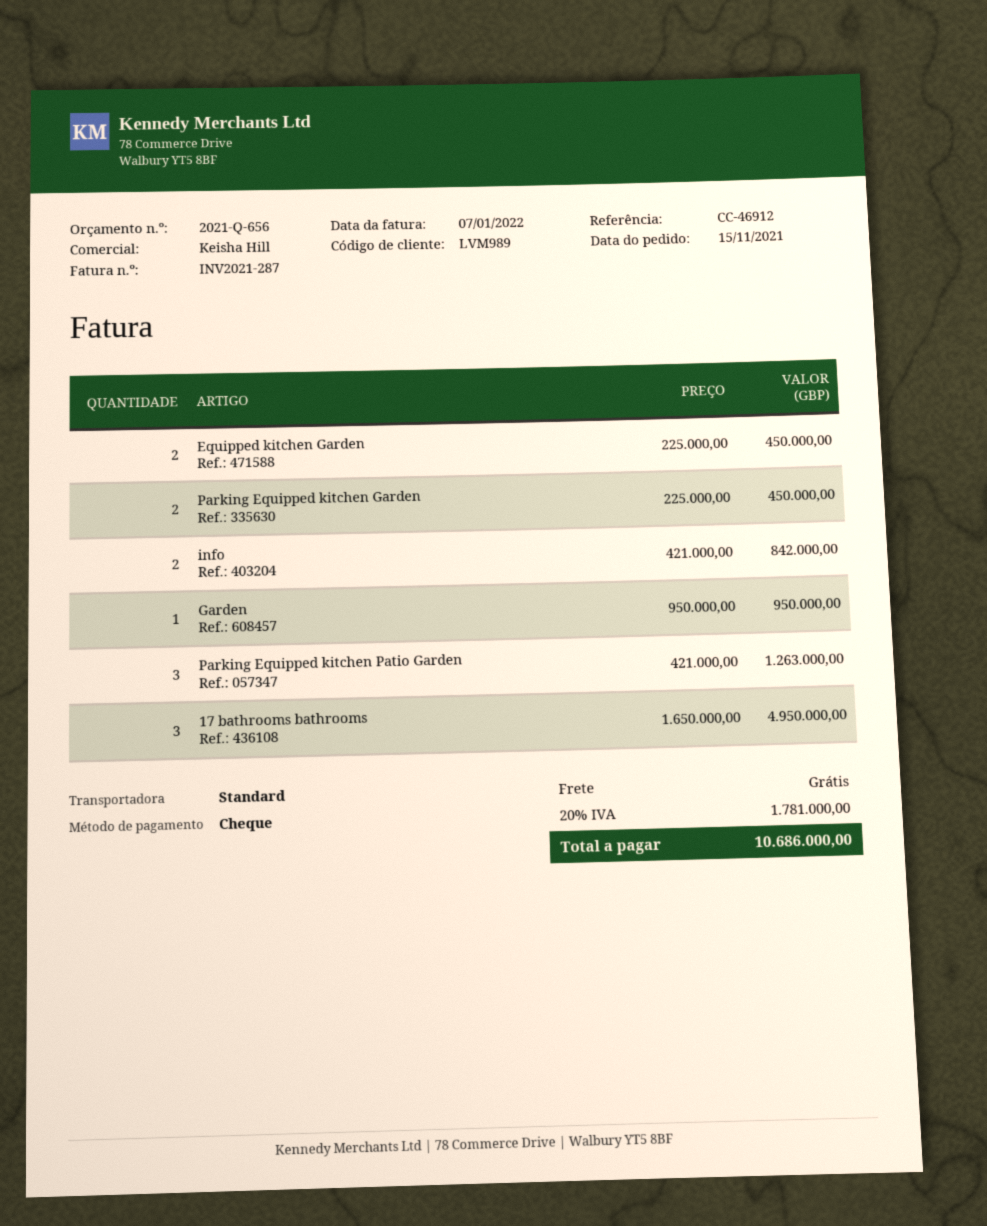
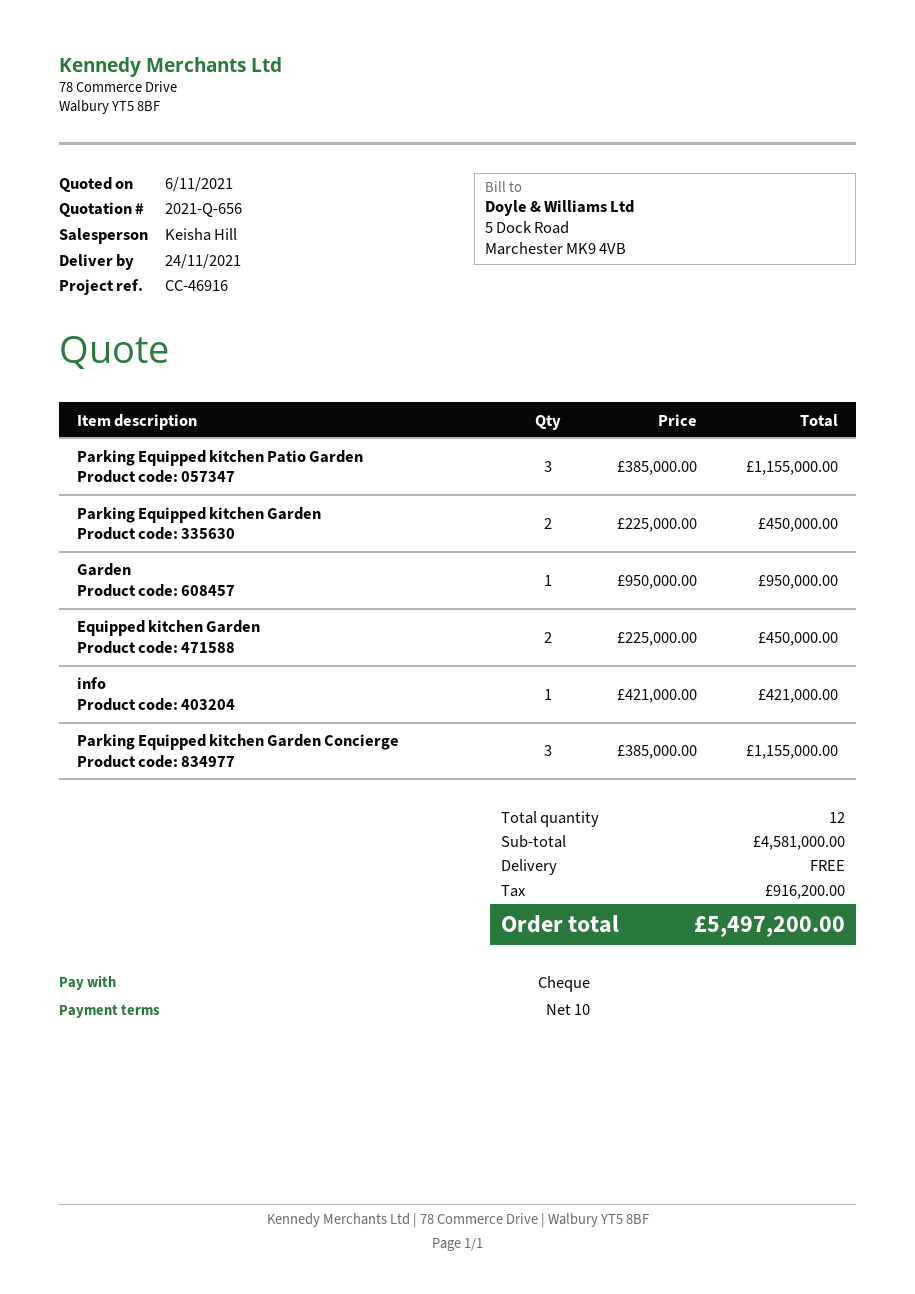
reference: CC-46912 -> CC-46916
info: 2 x 421000.00 = 842000.00 -> 1 x 421000.00 = 421000.00
Parking Equipped kitchen Patio Garden: 3 x 421000.00 = 1263000.00 -> 3 x 385000.00 = 1155000.00
17 bathrooms bathrooms: 3 x 1650000.00 = 4950000.00 -> none
Parking Equipped kitchen Garden Concierge: none -> 3 x 385000.00 = 1155000.00
tax: 1781000.00 -> 916200.00
total: 10686000.00 -> 5497200.00

